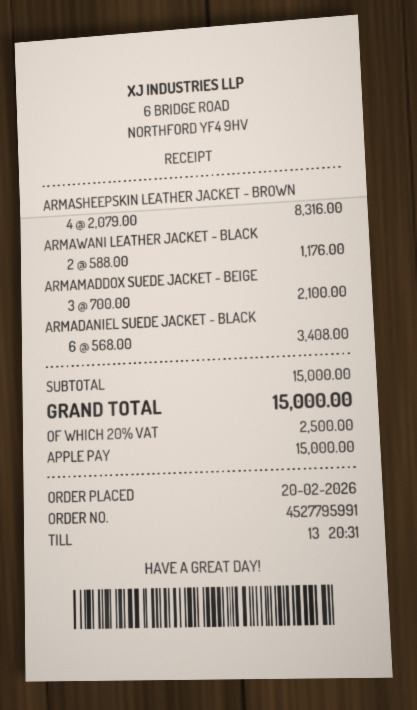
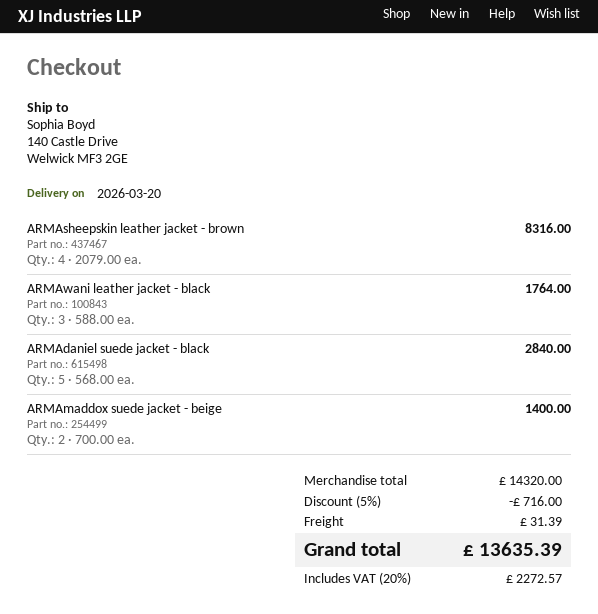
ARMAWANI LEATHER JACKET - BLACK: 2 x 588.00 = 1176.00 -> 3 x 588.00 = 1764.00
ARMAMADDOX SUEDE JACKET - BEIGE: 3 x 700.00 = 2100.00 -> 2 x 700.00 = 1400.00
ARMADANIEL SUEDE JACKET - BLACK: 6 x 568.00 = 3408.00 -> 5 x 568.00 = 2840.00
subtotal: 15000.00 -> 14320.00
discount: none -> 5% = 716.00
shipping: none -> 31.39
tax: 20% = 2500.00 -> 20% = 2272.57
total: 15000.00 -> 13635.39

